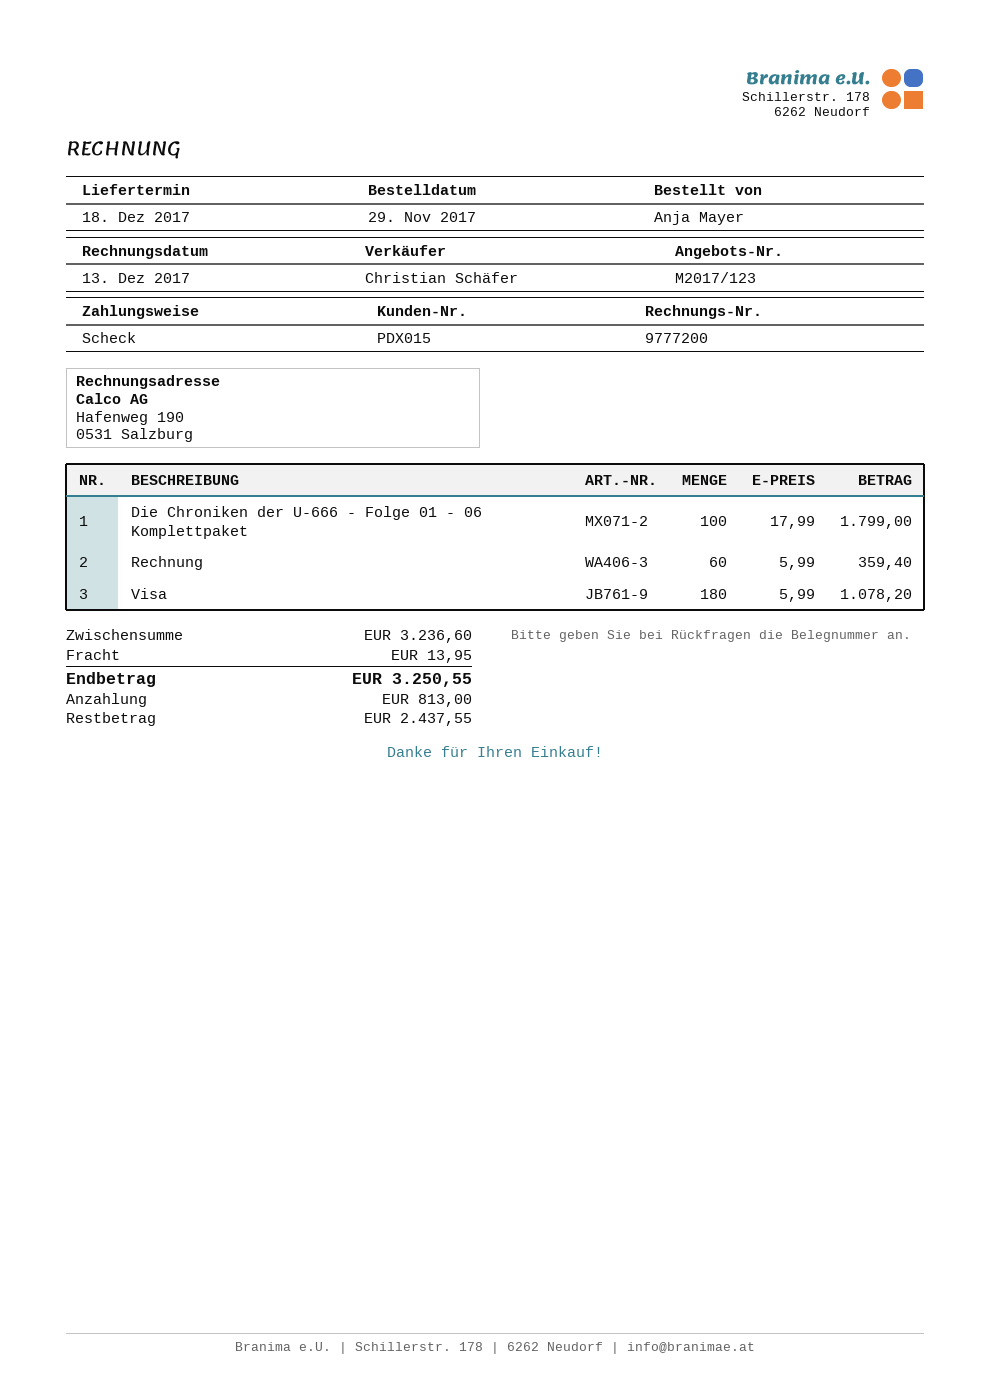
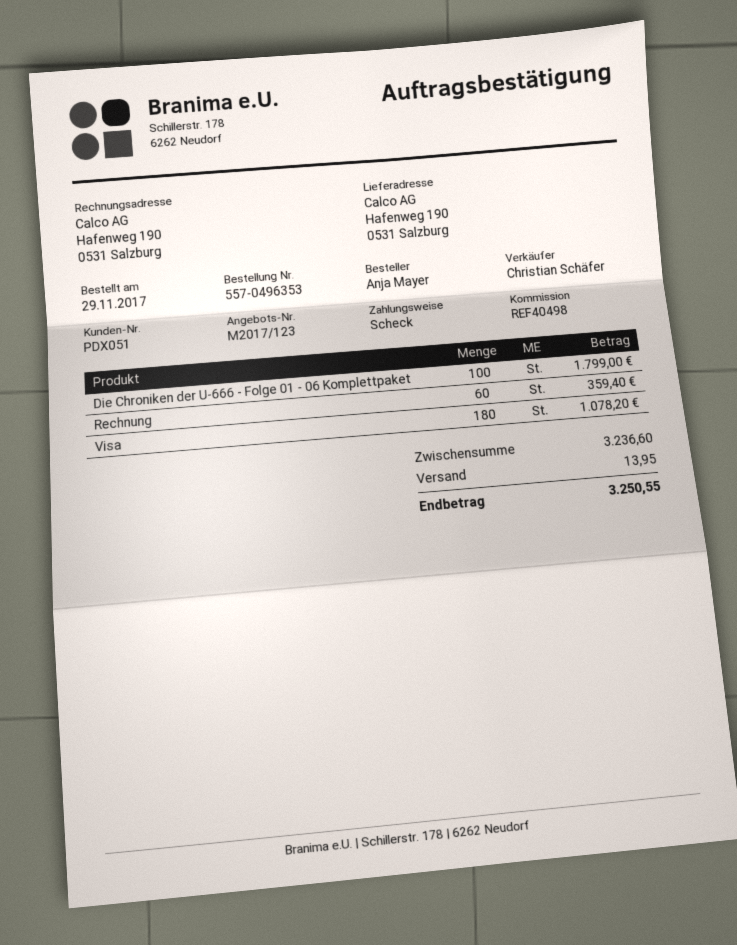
customer number: PDX015 -> PDX051

